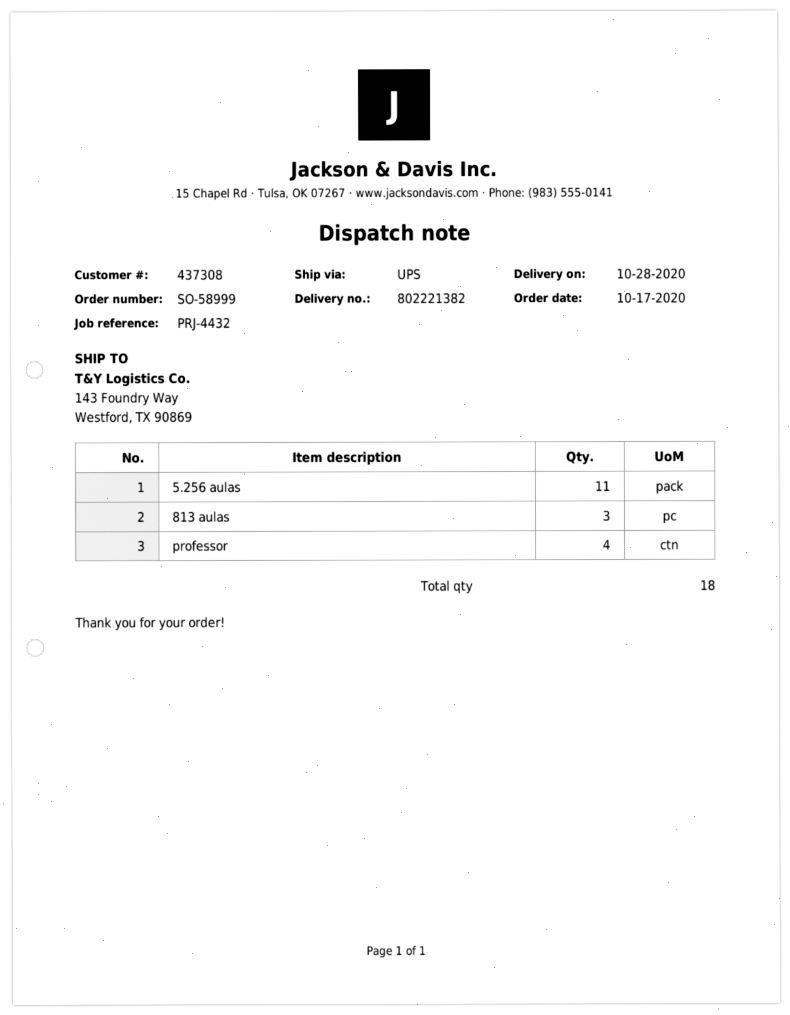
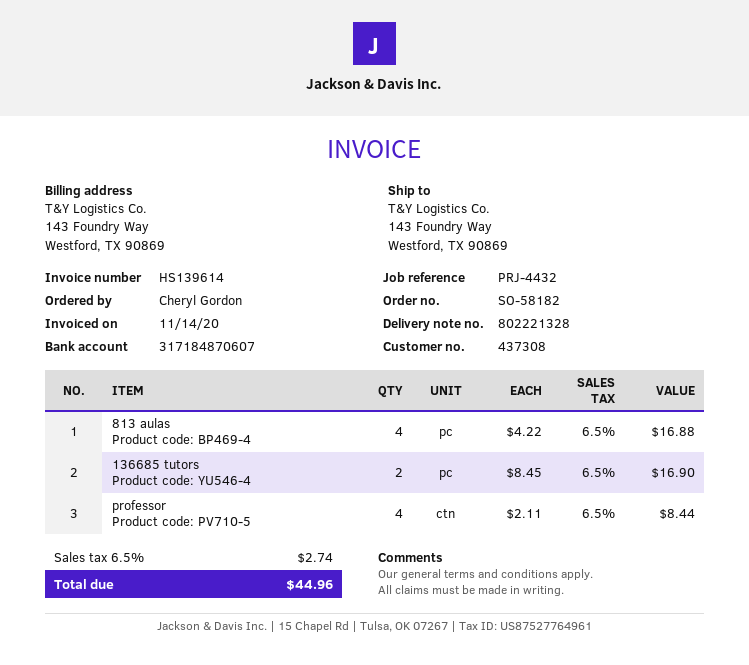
order number: SO-58999 -> SO-58182
delivery note number: 802221382 -> 802221328
5.256 aulas: 11 -> none
813 aulas: 3 -> 4
136685 tutors: none -> 2

